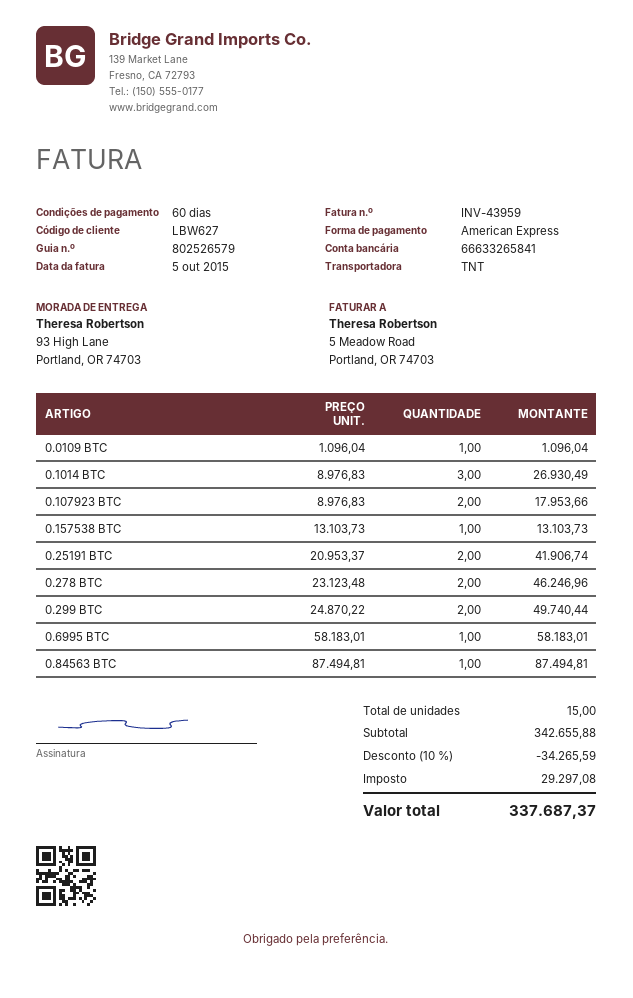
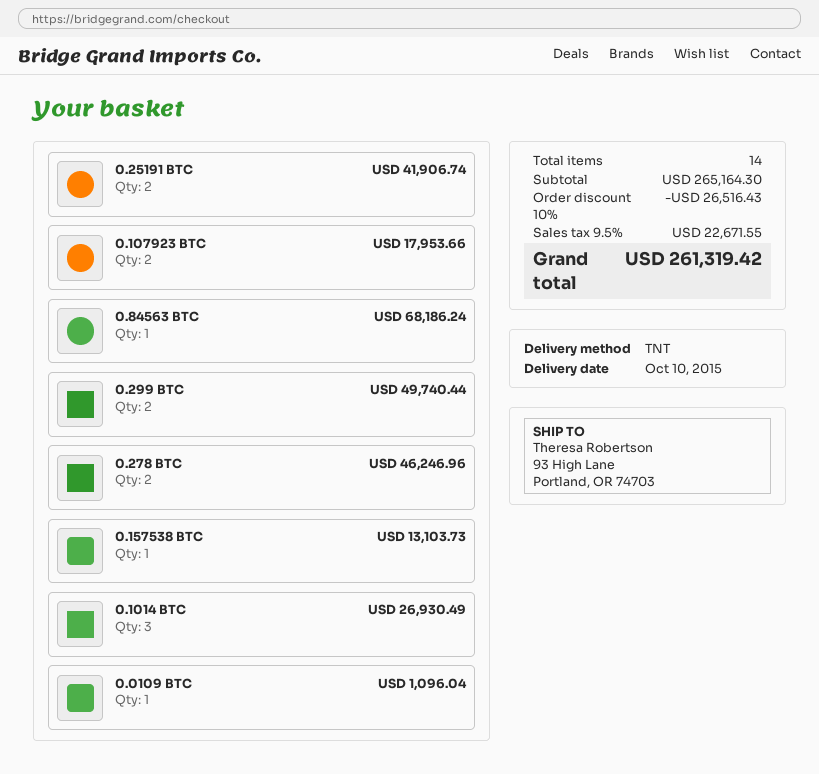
0.6995 BTC: 1 for 58183.01 -> none
0.84563 BTC: 1 for 87494.81 -> 1 for 68186.24
total quantity: 15 -> 14
subtotal: 342655.88 -> 265164.30
discount: 10% = 34265.59 -> 10% = 26516.43
tax: 29297.08 -> 22671.55
total: 337687.37 -> 261319.42

